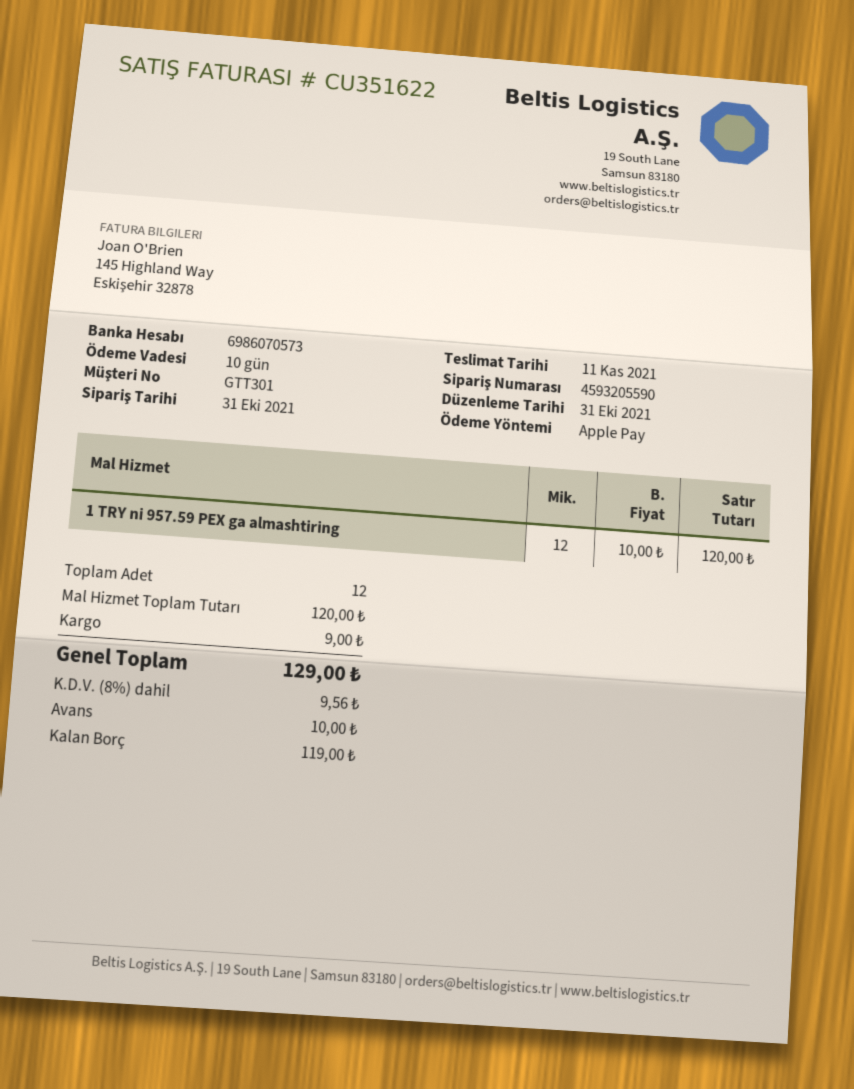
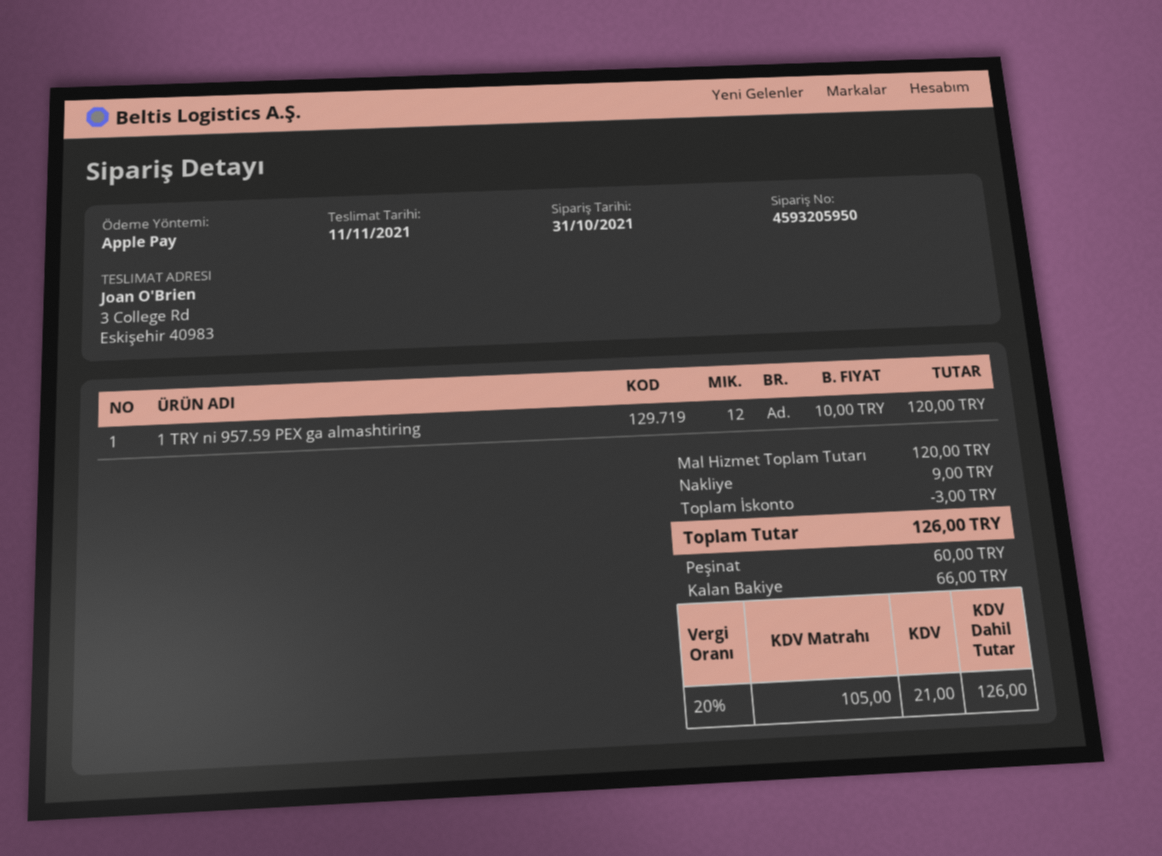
order number: 4593205590 -> 4593205950
discount: none -> 3.00
tax: 8% = 9.56 -> 20% = 21.00
total: 129.00 -> 126.00
deposit: 10.00 -> 60.00
balance: 119.00 -> 66.00

